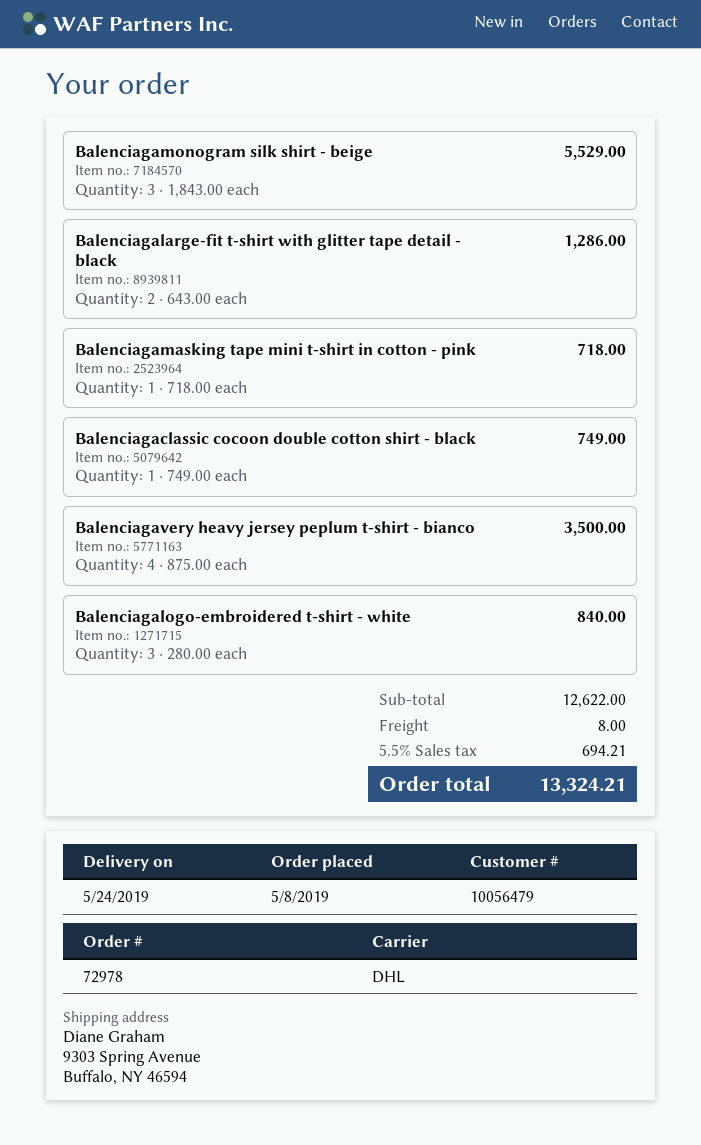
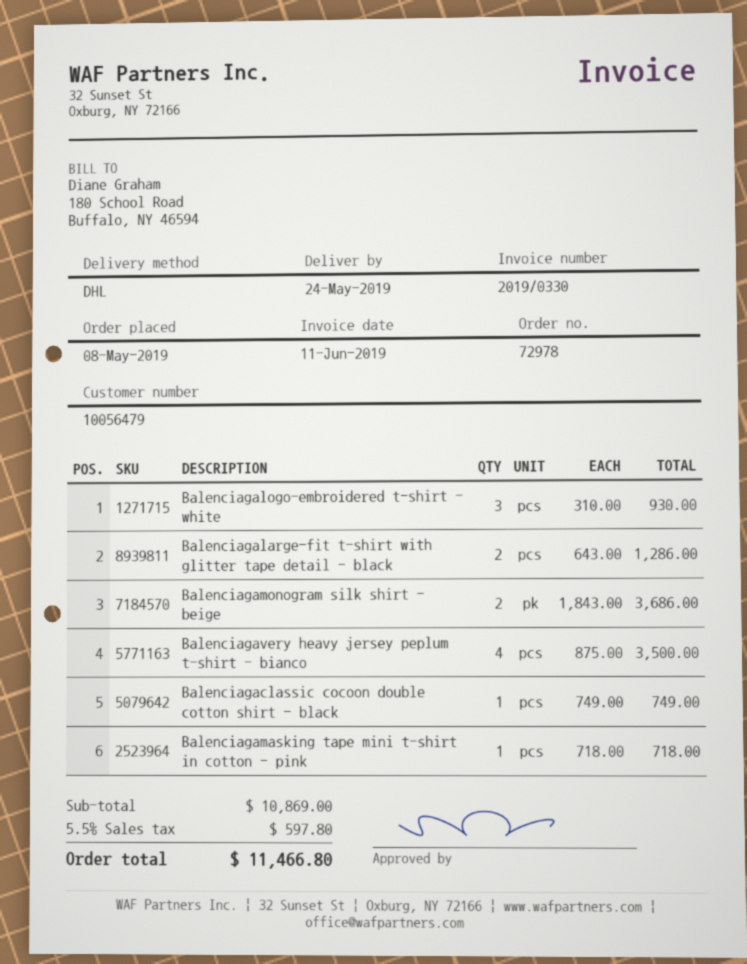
Balenciagamonogram silk shirt - beige: 3 x 1843.00 = 5529.00 -> 2 x 1843.00 = 3686.00
Balenciagalogo-embroidered t-shirt - white: 3 x 280.00 = 840.00 -> 3 x 310.00 = 930.00
subtotal: 12622.00 -> 10869.00
shipping: 8.00 -> none
tax: 5.5% = 694.21 -> 5.5% = 597.80
total: 13324.21 -> 11466.80

